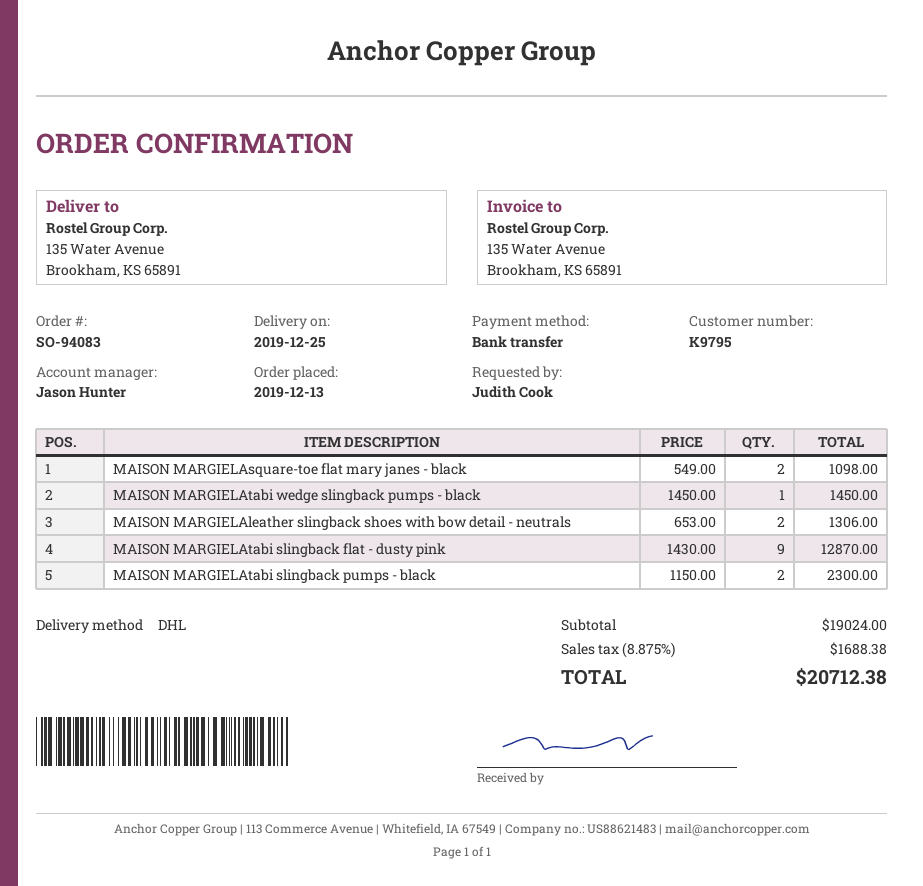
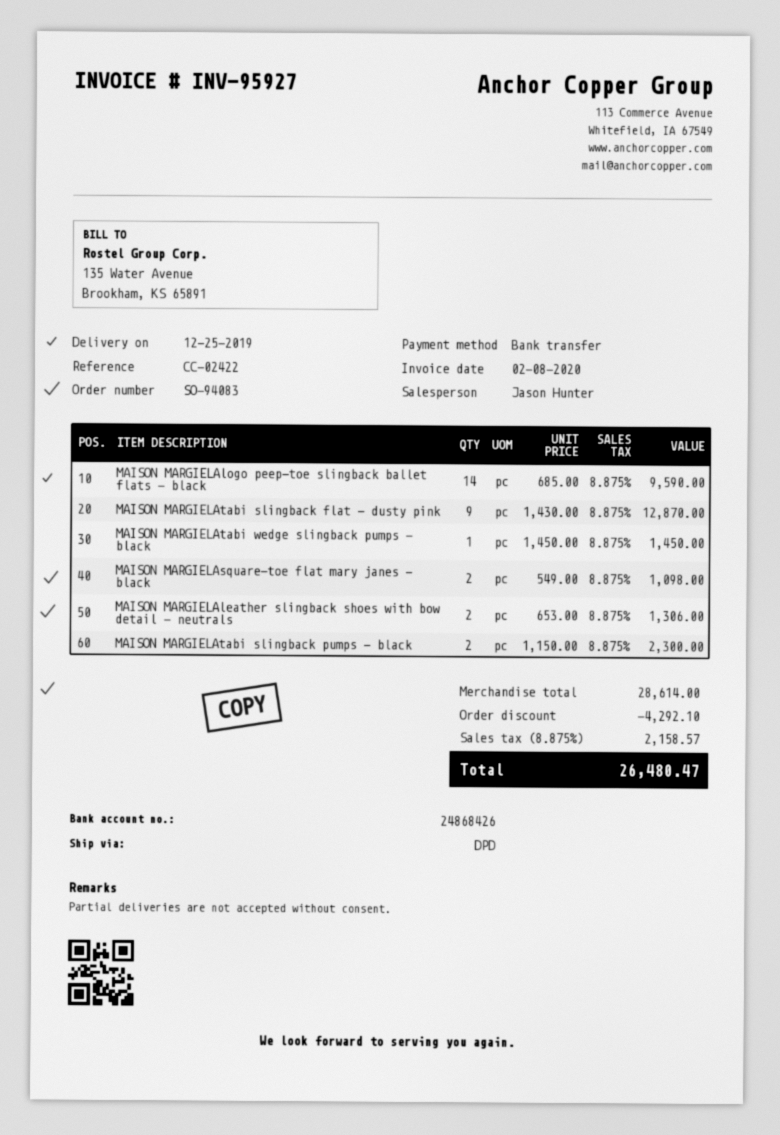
shipping method: DHL -> DPD
MAISON MARGIELAlogo peep-toe slingback ballet flats - black: none -> 14 x 685.00 = 9590.00
subtotal: 19024.00 -> 28614.00
discount: none -> 4292.10
tax: 8.875% = 1688.38 -> 8.875% = 2158.57
total: 20712.38 -> 26480.47

